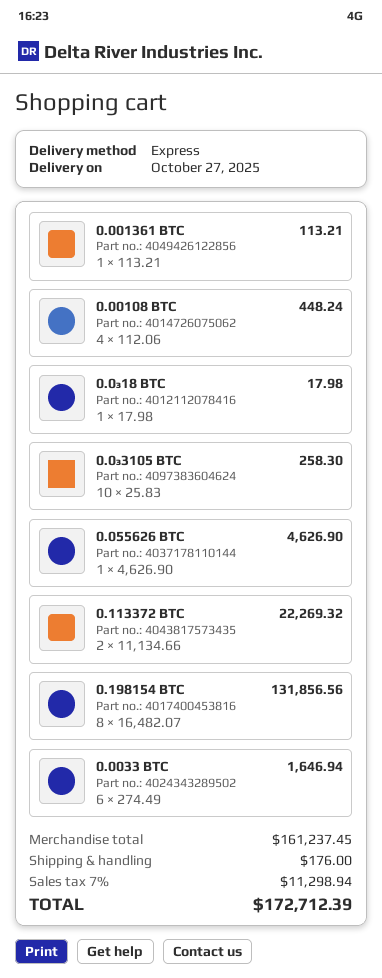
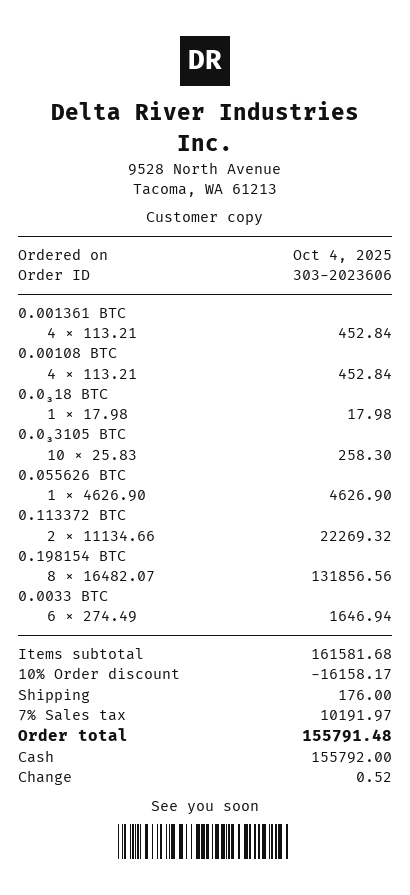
0.001361 BTC: 1 x 113.21 = 113.21 -> 4 x 113.21 = 452.84
0.00108 BTC: 4 x 112.06 = 448.24 -> 4 x 113.21 = 452.84
subtotal: 161237.45 -> 161581.68
discount: none -> 10% = 16158.17
tax: 7% = 11298.94 -> 7% = 10191.97
total: 172712.39 -> 155791.48

